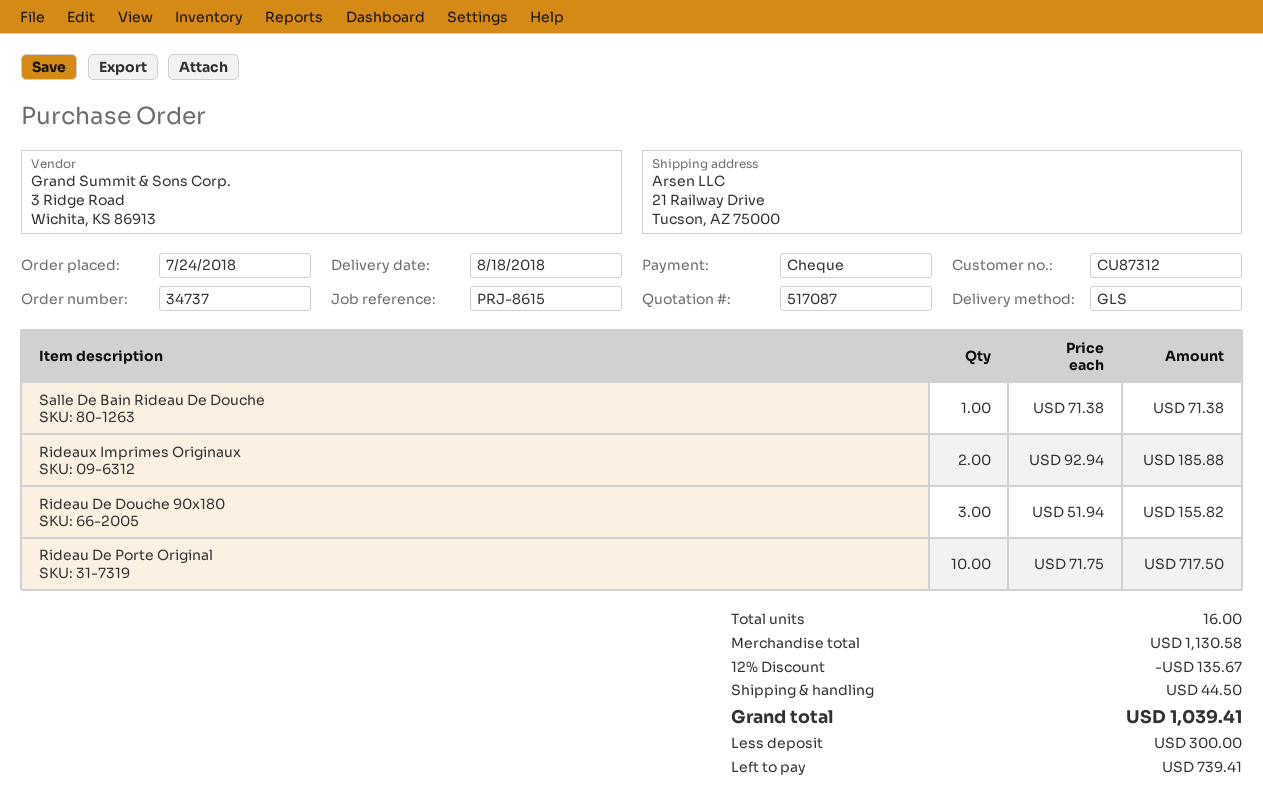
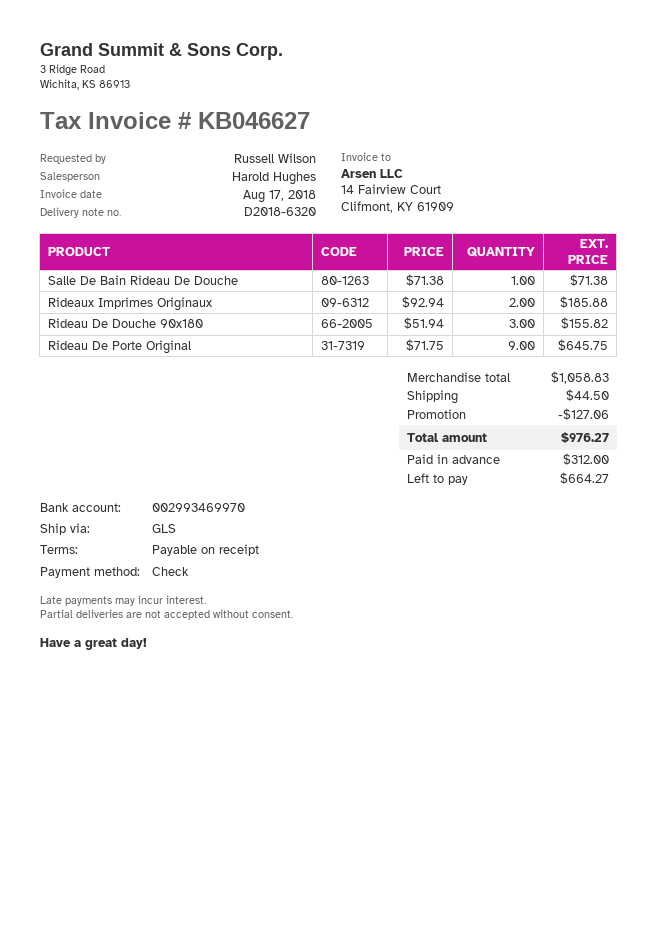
Rideau De Porte Original: 10 x 71.75 = 717.50 -> 9 x 71.75 = 645.75
subtotal: 1130.58 -> 1058.83
discount: 135.67 -> 127.06
total: 1039.41 -> 976.27
deposit: 300.00 -> 312.00
balance: 739.41 -> 664.27

